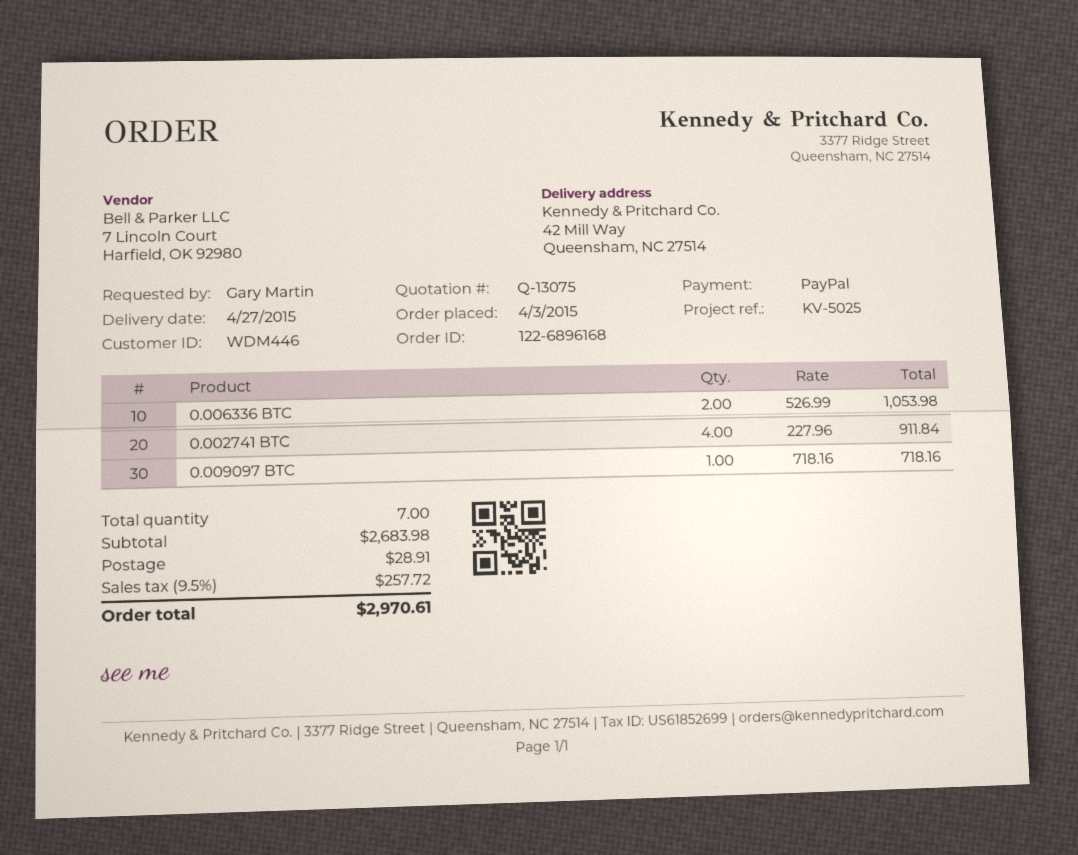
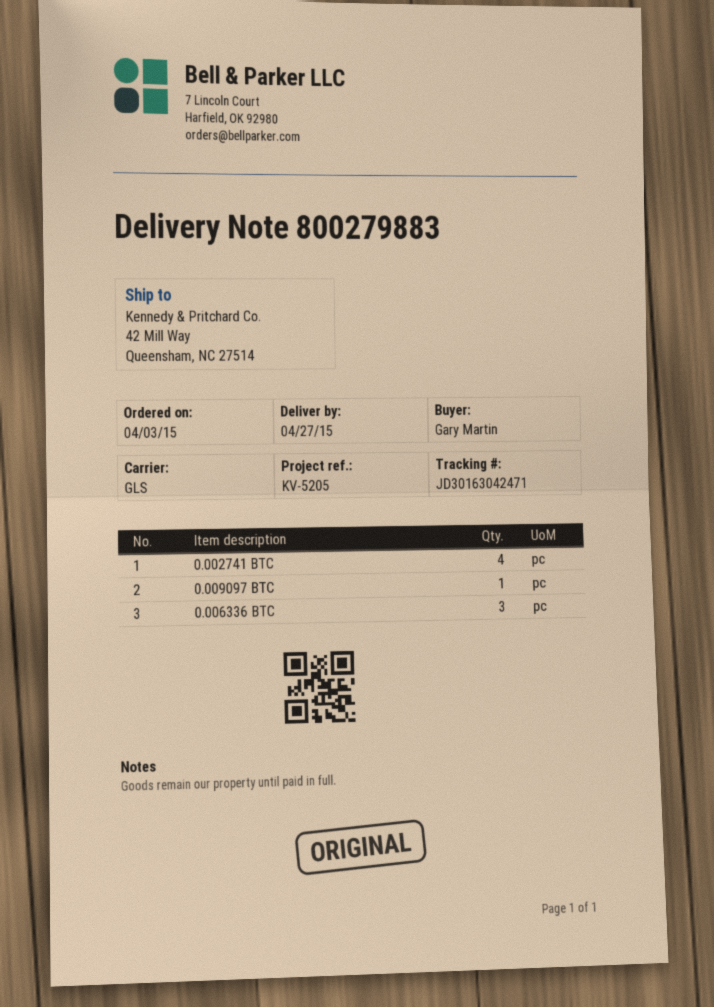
reference: KV-5025 -> KV-5205
0.006336 BTC: 2 -> 3

